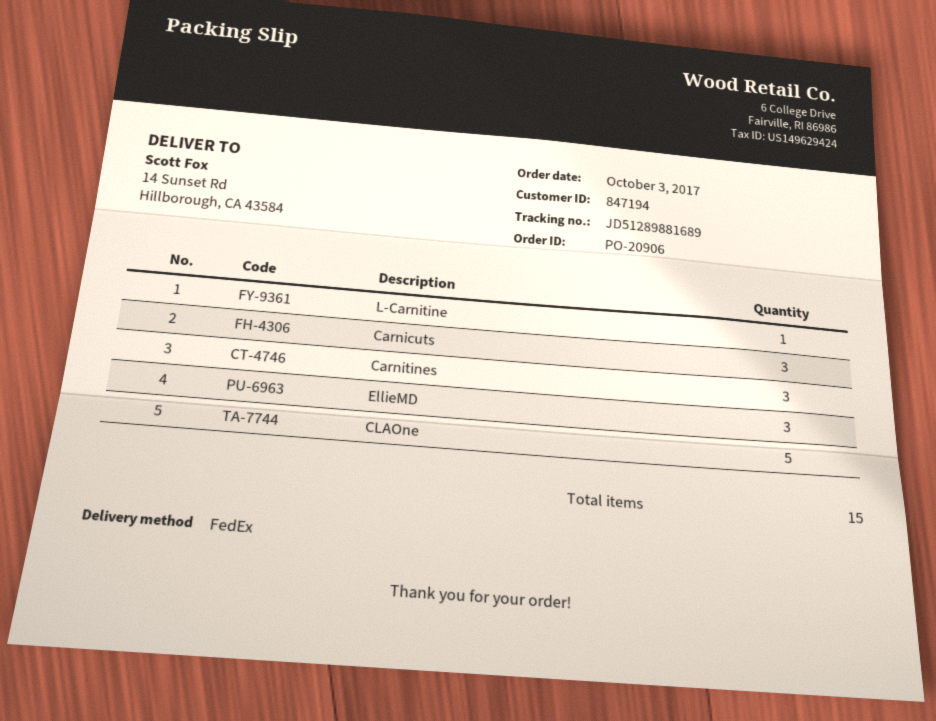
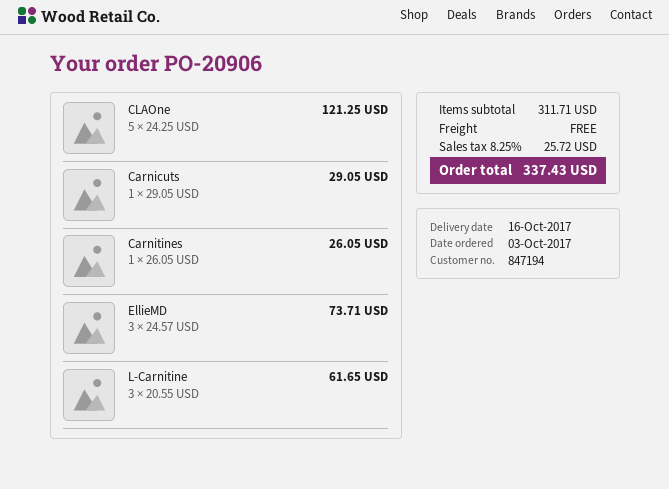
L-Carnitine: 1 -> 3
Carnicuts: 3 -> 1
Carnitines: 3 -> 1

